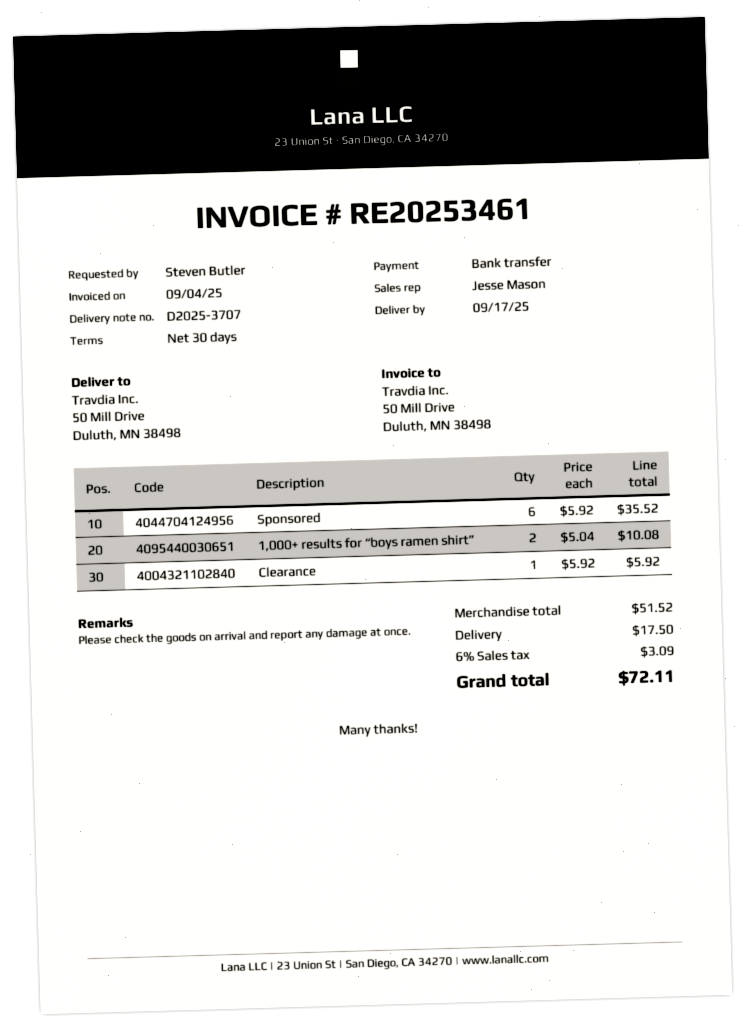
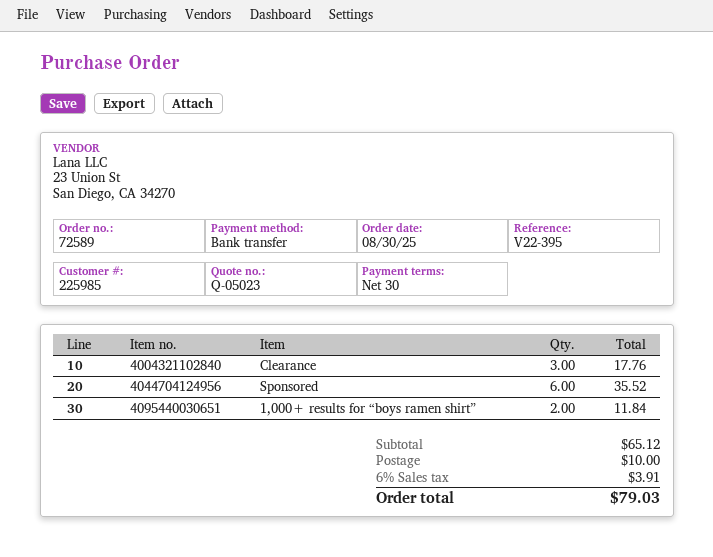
1,000+ results for “boys ramen shirt”: 2 for 10.08 -> 2 for 11.84
Clearance: 1 for 5.92 -> 3 for 17.76
subtotal: 51.52 -> 65.12
shipping: 17.50 -> 10.00
tax: 6% = 3.09 -> 6% = 3.91
total: 72.11 -> 79.03

